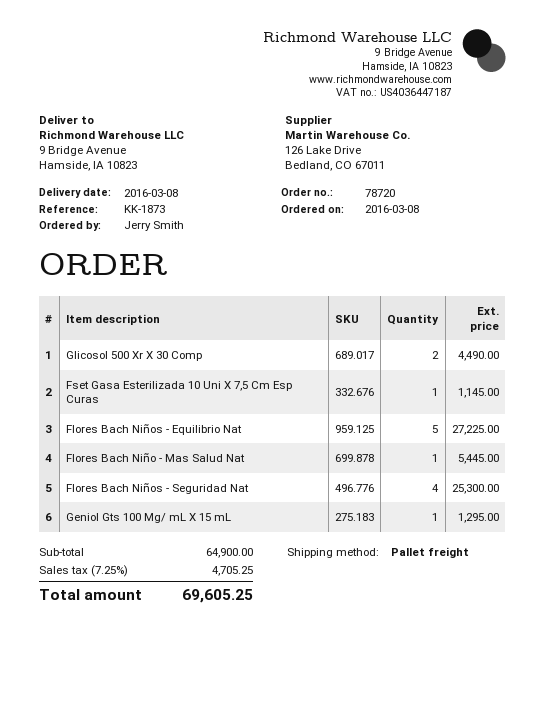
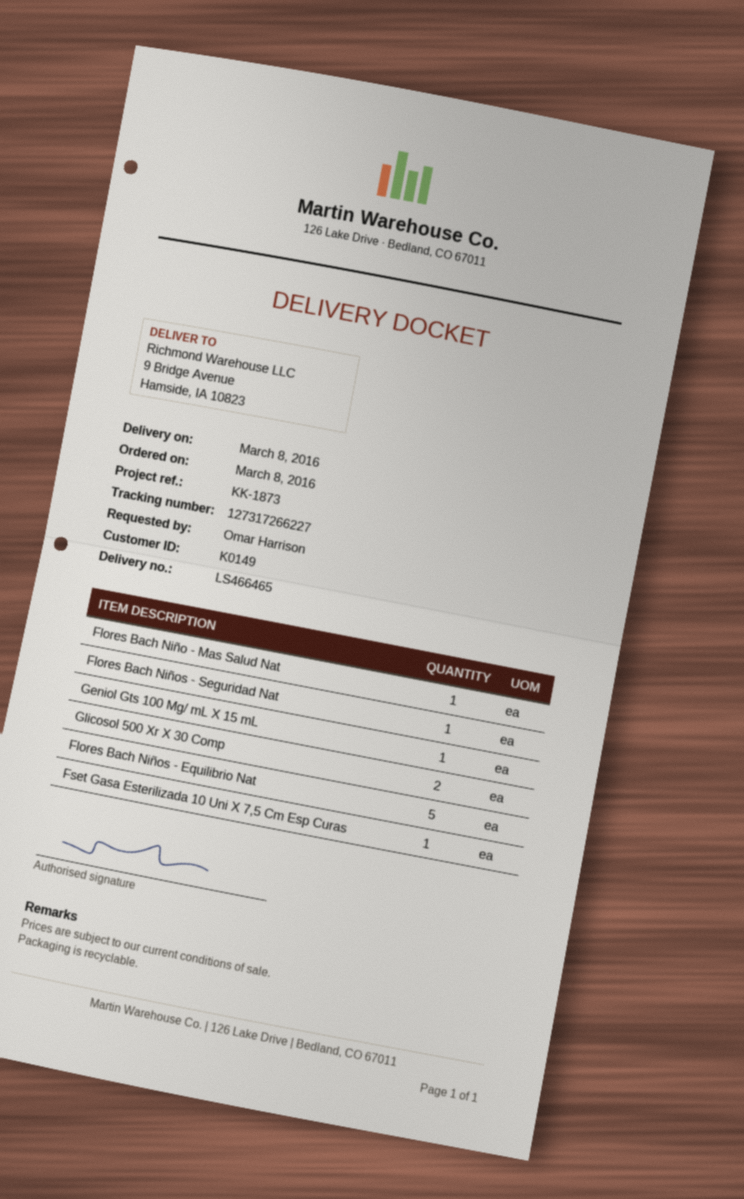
ordered by: Jerry Smith -> Omar Harrison
Flores Bach Niños - Seguridad Nat: 4 -> 1

